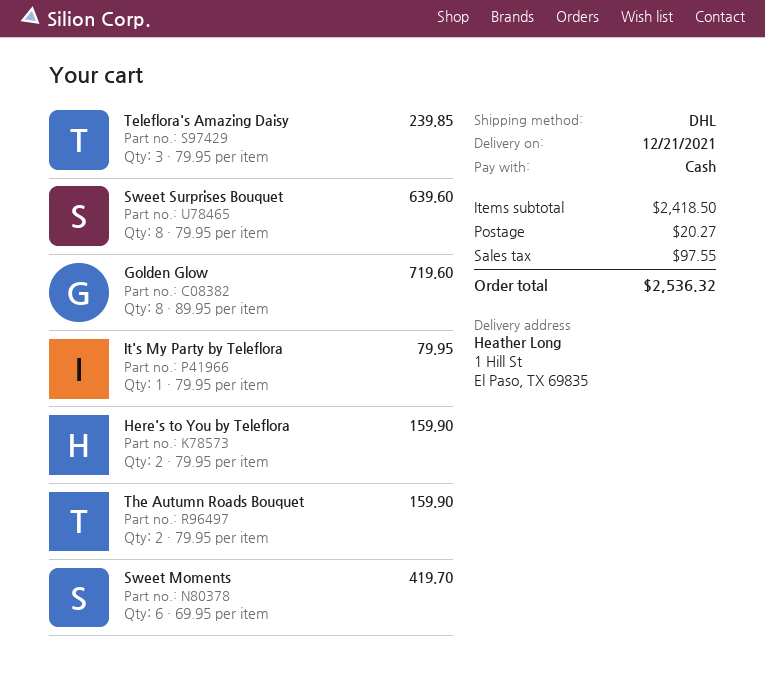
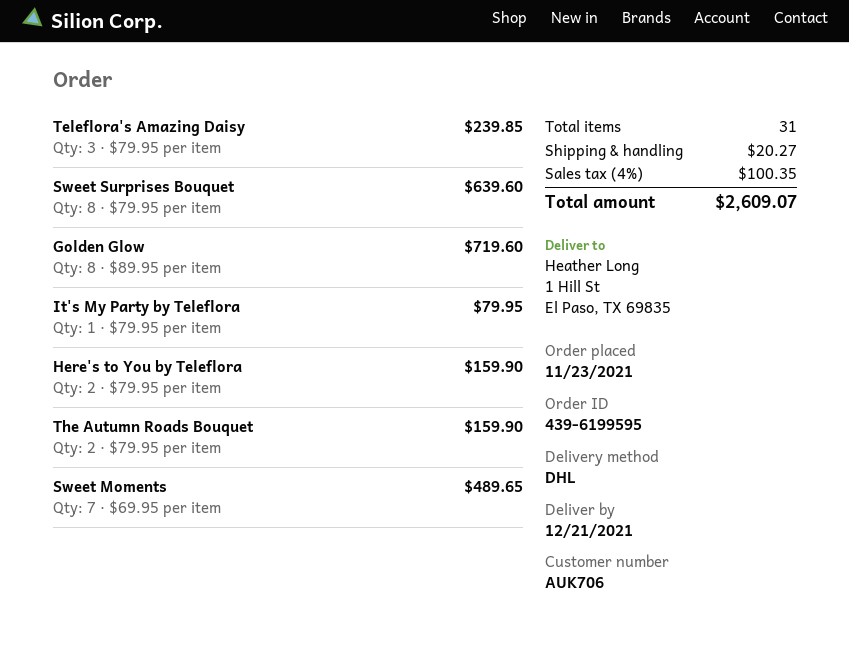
Sweet Moments: 6 x 69.95 = 419.70 -> 7 x 69.95 = 489.65
tax: 97.55 -> 100.35
total: 2536.32 -> 2609.07

